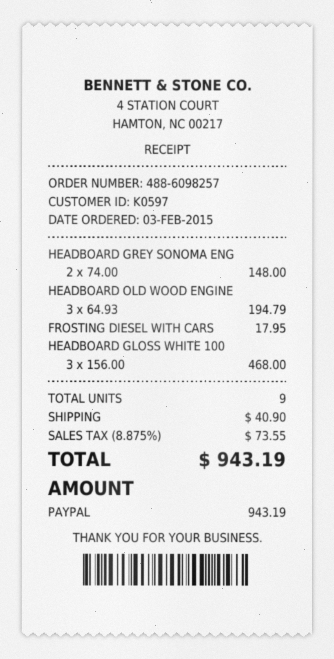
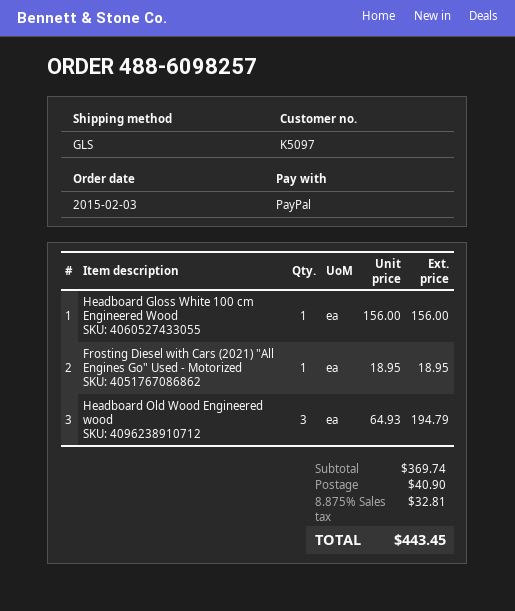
customer number: K0597 -> K5097
HEADBOARD GREY SONOMA ENG: 2 x 74.00 = 148.00 -> none
FROSTING DIESEL WITH CARS: 1 x 17.95 = 17.95 -> 1 x 18.95 = 18.95
HEADBOARD GLOSS WHITE 100: 3 x 156.00 = 468.00 -> 1 x 156.00 = 156.00
tax: 8.875% = 73.55 -> 8.875% = 32.81
total: 943.19 -> 443.45

